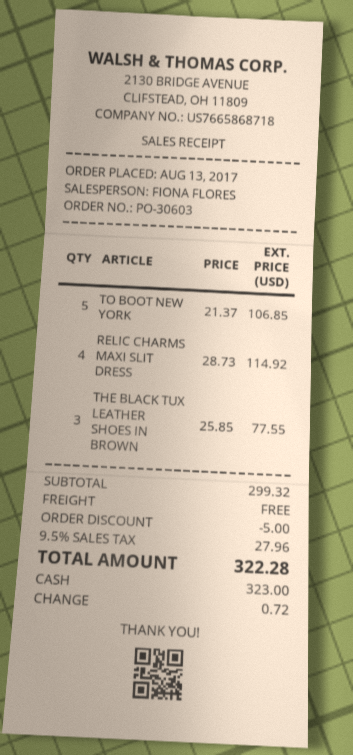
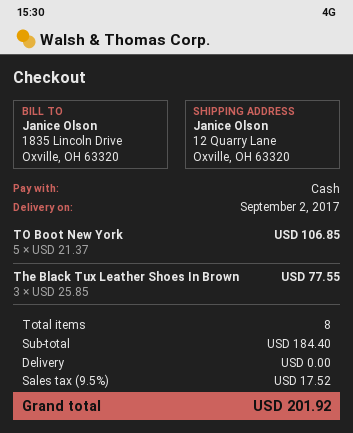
RELIC CHARMS MAXI SLIT DRESS: 4 x 28.73 = 114.92 -> none
subtotal: 299.32 -> 184.40
discount: 5.00 -> none
tax: 9.5% = 27.96 -> 9.5% = 17.52
total: 322.28 -> 201.92

